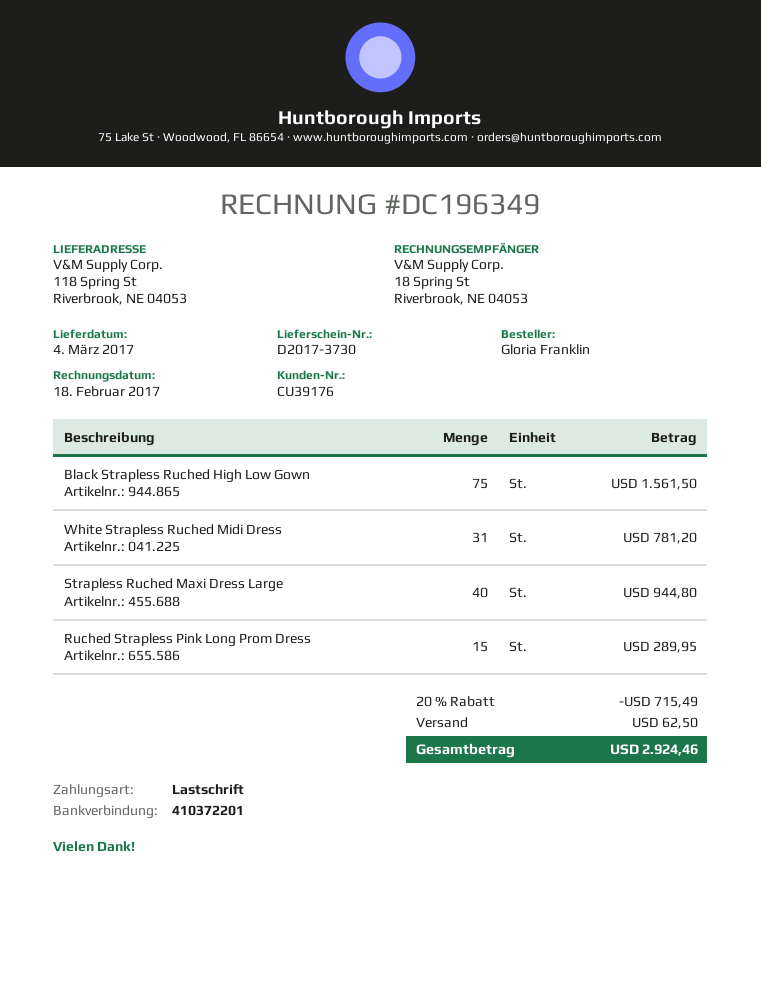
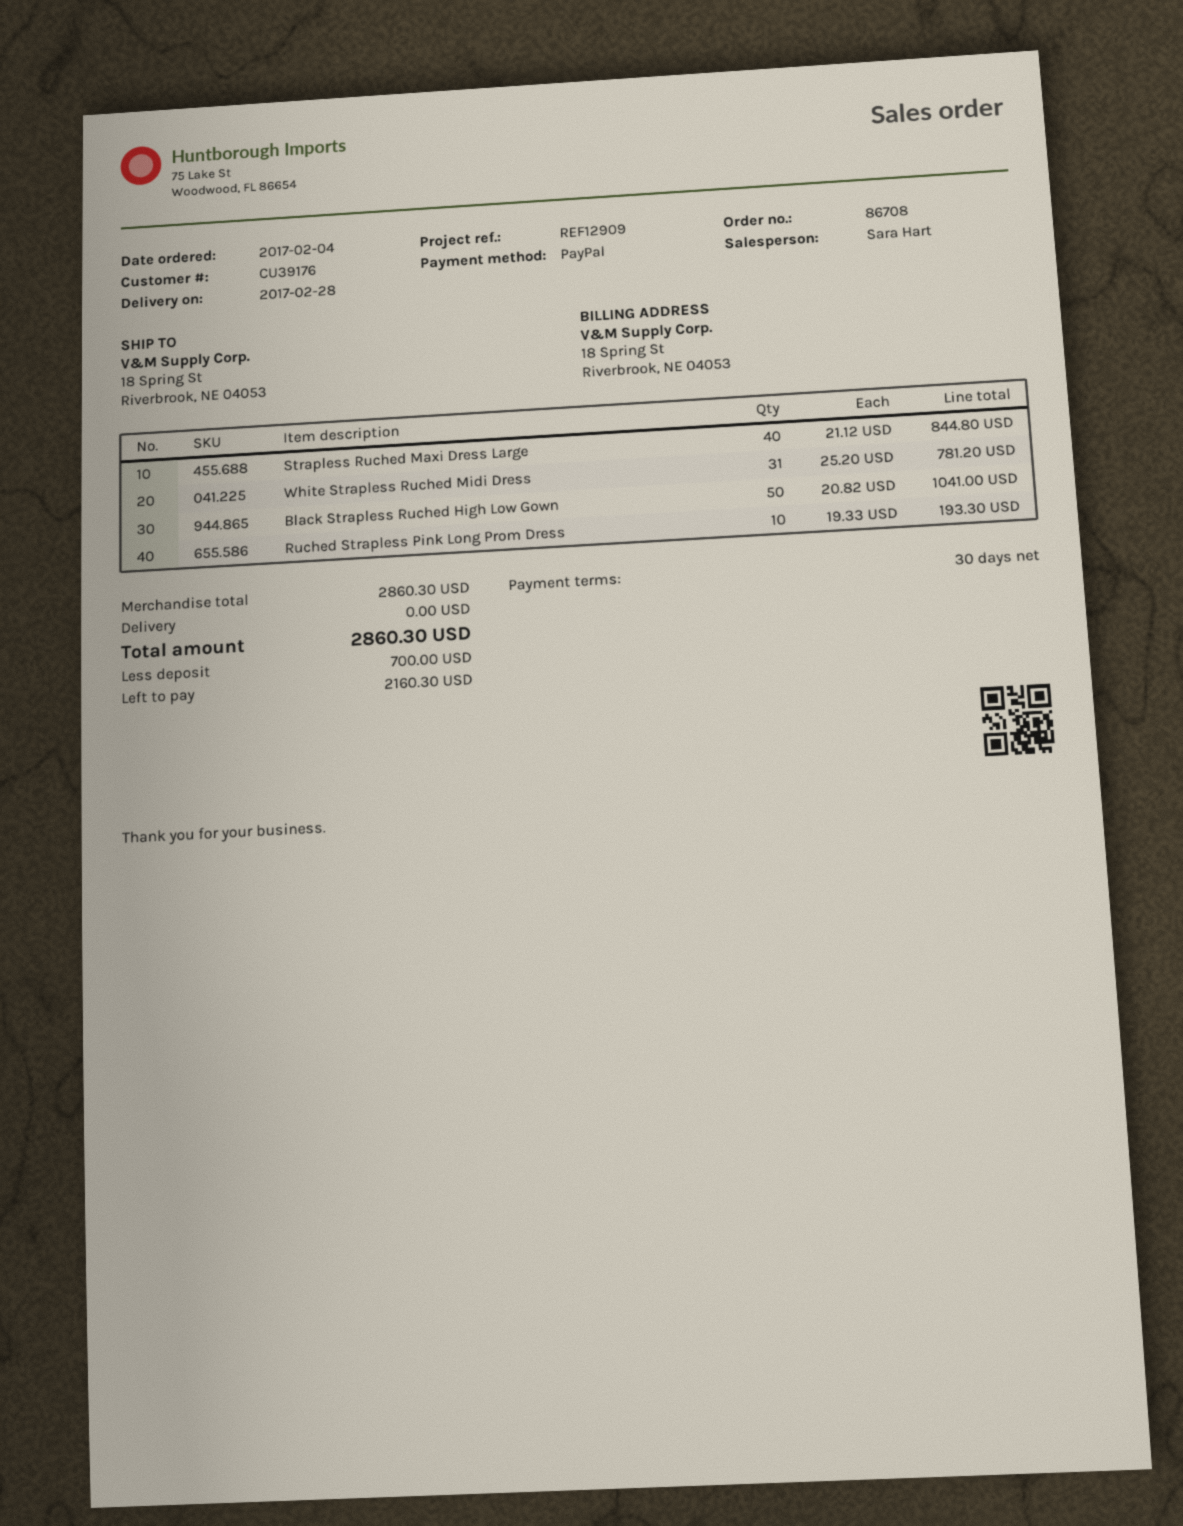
delivery date: 2017-03-04 -> 2017-02-28
payment method: direct debit -> PayPal
ship to: 118 Spring St, Riverbrook, NE 04053 -> 18 Spring St, Riverbrook, NE 04053
Black Strapless Ruched High Low Gown: 75 for 1561.50 -> 50 for 1041.00
Strapless Ruched Maxi Dress Large: 40 for 944.80 -> 40 for 844.80
Ruched Strapless Pink Long Prom Dress: 15 for 289.95 -> 10 for 193.30
discount: 20% = 715.49 -> none
shipping: 62.50 -> 0.00
total: 2924.46 -> 2860.30

